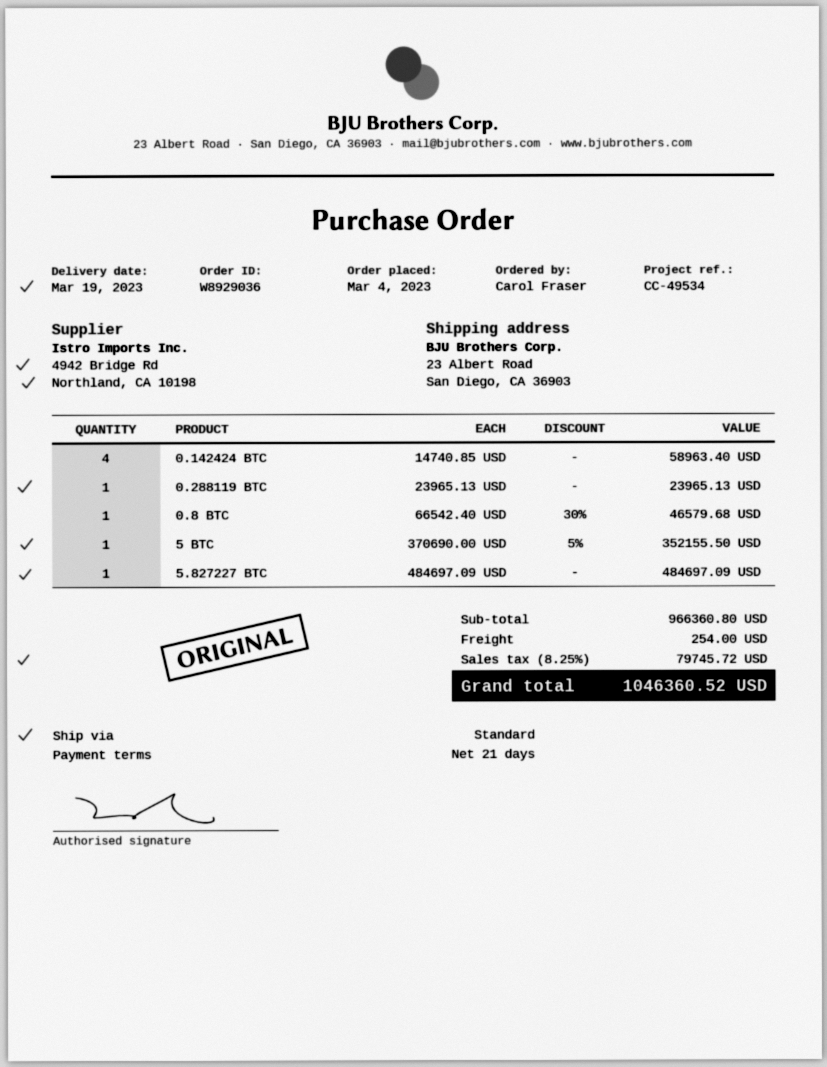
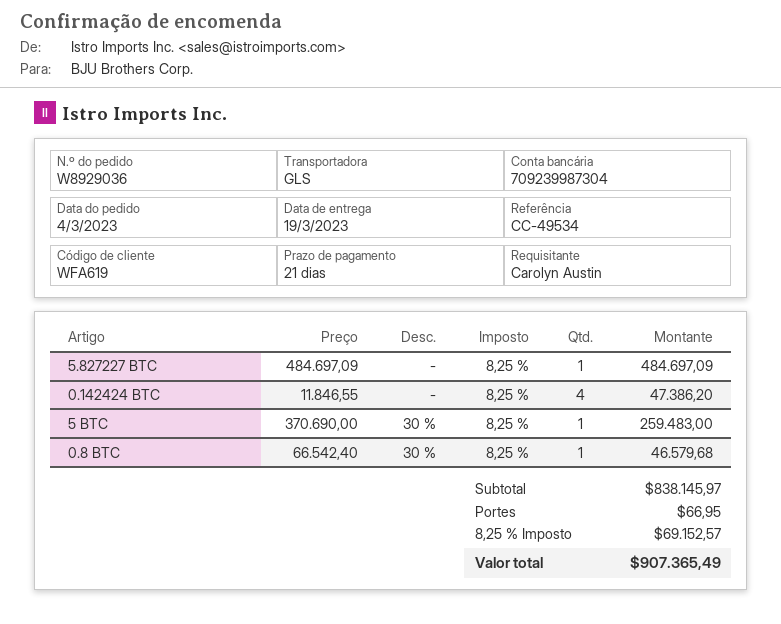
ordered by: Carol Fraser -> Carolyn Austin
shipping method: standard -> GLS
0.142424 BTC: 4 x 14740.85 = 58963.40 -> 4 x 11846.55 = 47386.20
0.288119 BTC: 1 x 23965.13 = 23965.13 -> none
5 BTC: 1 x 370690.00 - 5% = 352155.50 -> 1 x 370690.00 - 30% = 259483.00
subtotal: 966360.80 -> 838145.97
shipping: 254.00 -> 66.95
tax: 8.25% = 79745.72 -> 8.25% = 69152.57
total: 1046360.52 -> 907365.49

